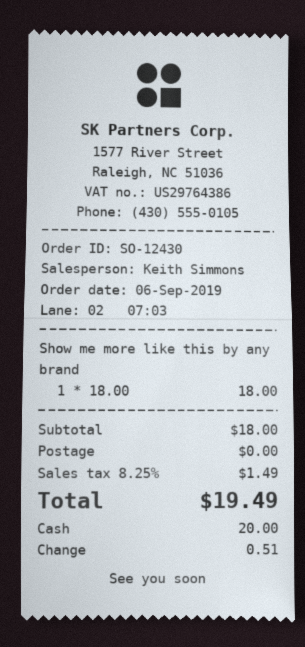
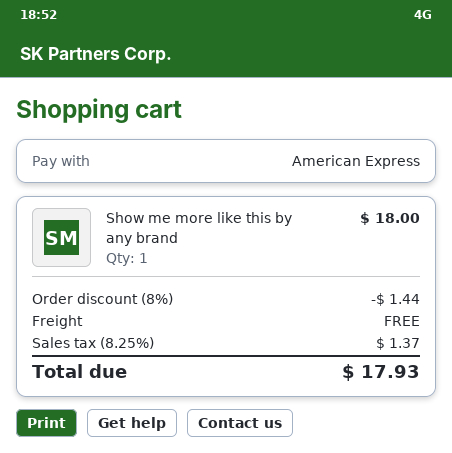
payment method: cash -> American Express
discount: none -> 8% = 1.44
tax: 8.25% = 1.49 -> 8.25% = 1.37
total: 19.49 -> 17.93

